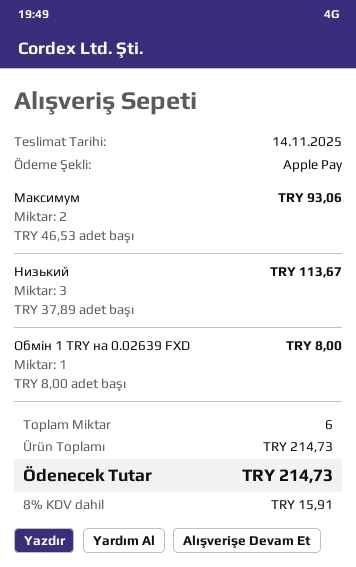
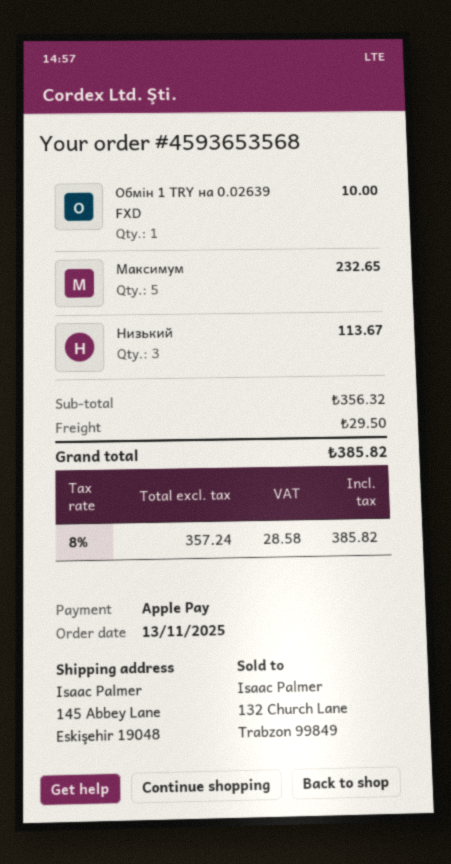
Максимум: 2 for 93.06 -> 5 for 232.65
Обмін 1 TRY на 0.02639 FXD: 1 for 8.00 -> 1 for 10.00
subtotal: 214.73 -> 356.32
shipping: none -> 29.50
tax: 8% = 15.91 -> 8% = 28.58
total: 214.73 -> 385.82

